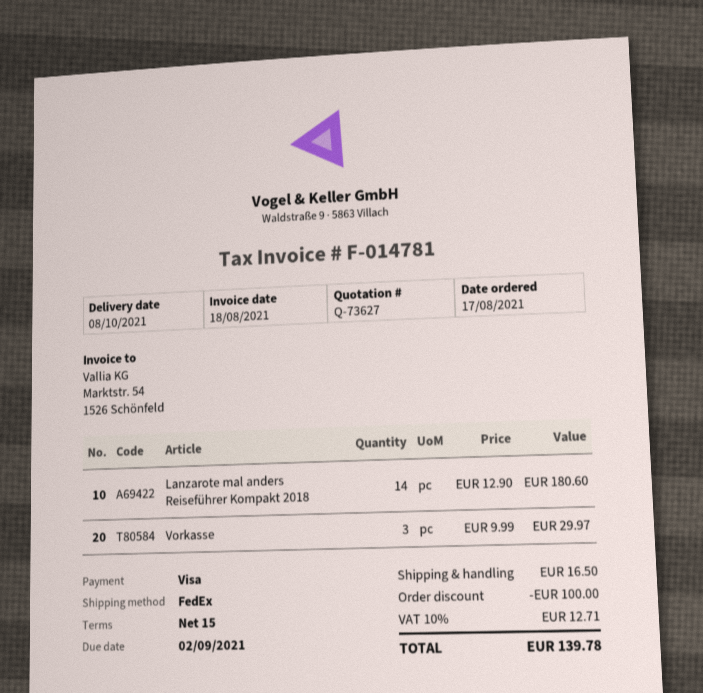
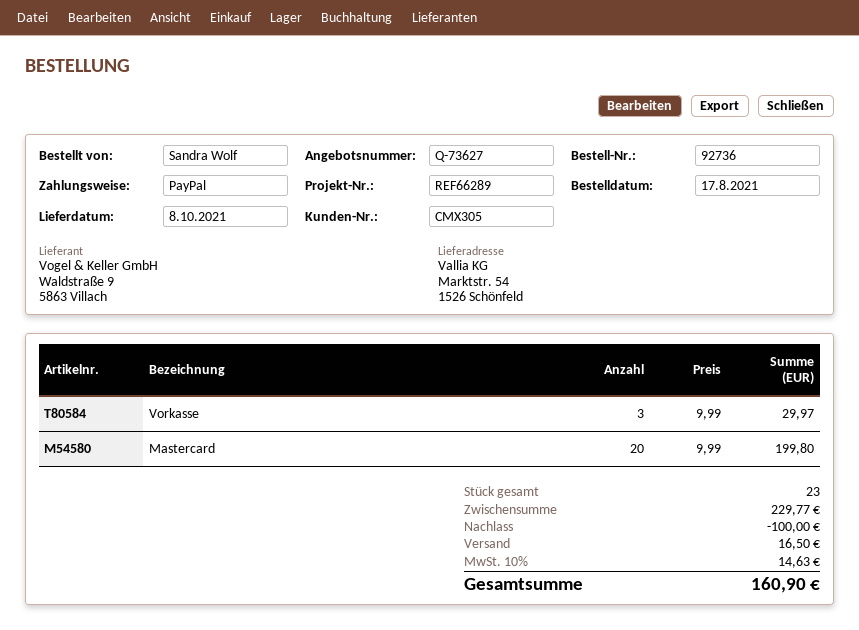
payment method: Visa -> PayPal
Lanzarote mal anders Reiseführer Kompakt 2018: 14 x 12.90 = 180.60 -> none
Mastercard: none -> 20 x 9.99 = 199.80
tax: 10% = 12.71 -> 10% = 14.63
total: 139.78 -> 160.90

